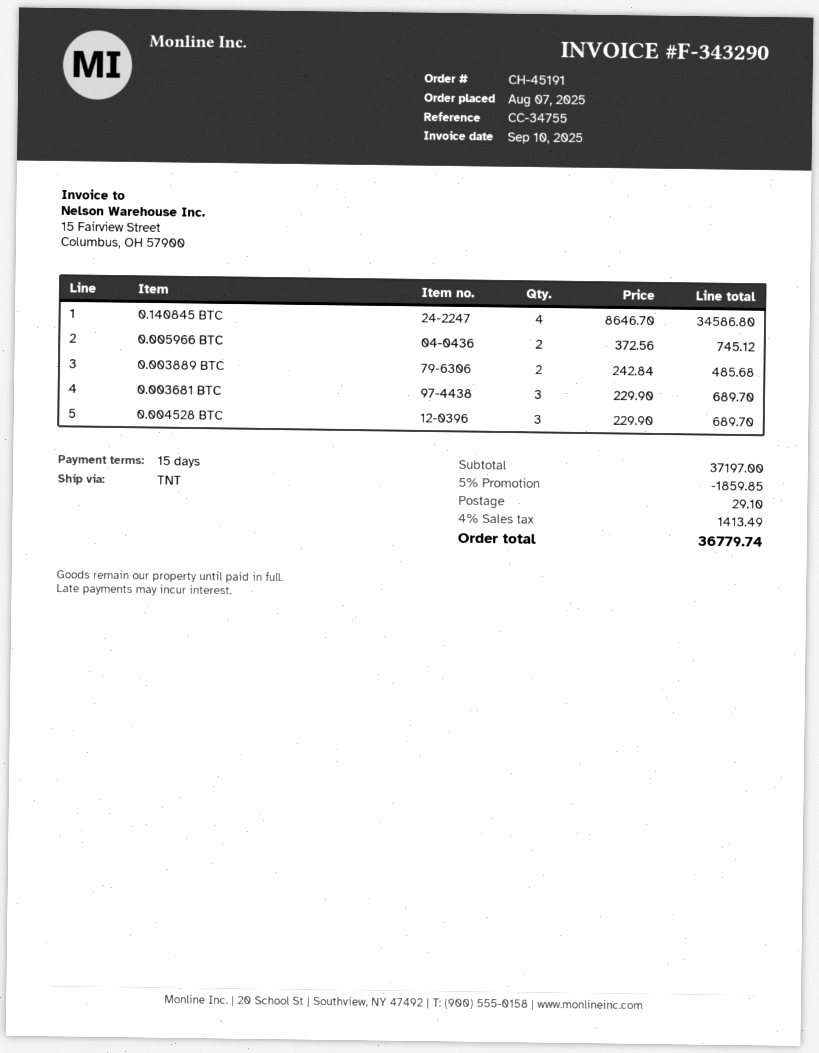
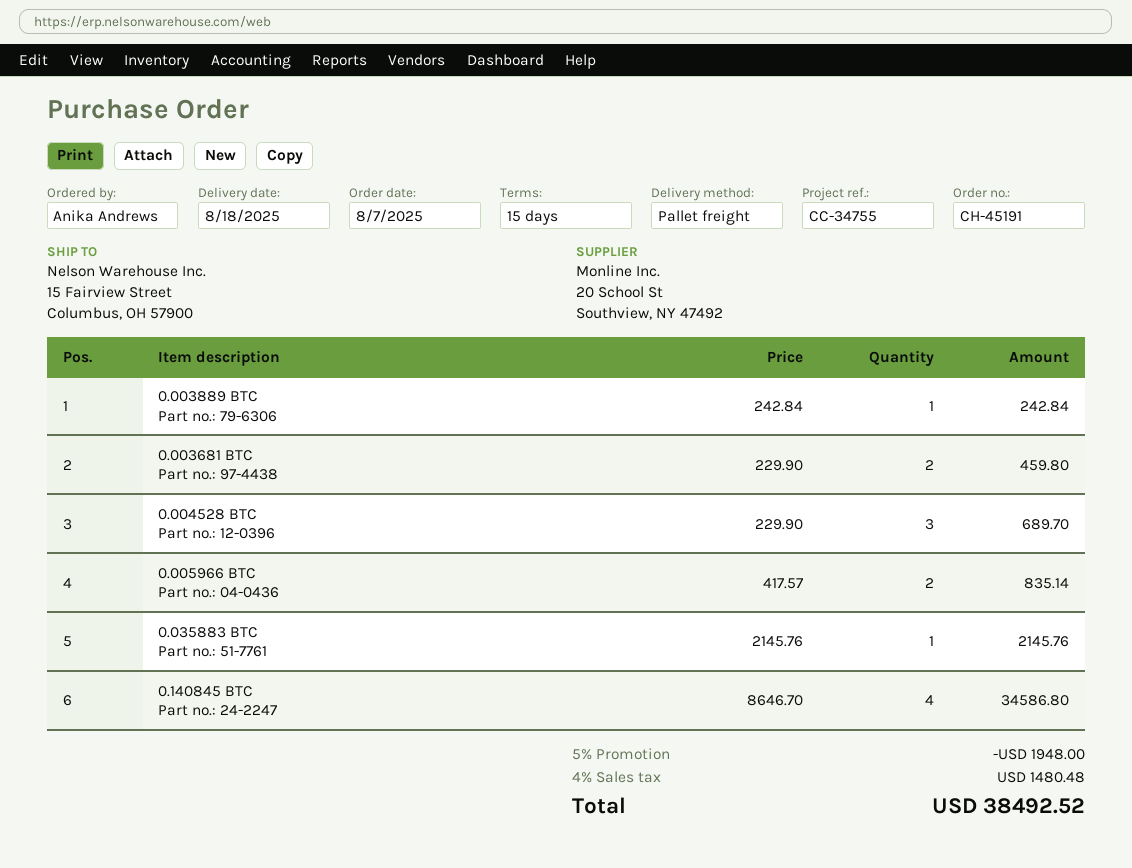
shipping method: TNT -> pallet freight
0.005966 BTC: 2 x 372.56 = 745.12 -> 2 x 417.57 = 835.14
0.003889 BTC: 2 x 242.84 = 485.68 -> 1 x 242.84 = 242.84
0.003681 BTC: 3 x 229.90 = 689.70 -> 2 x 229.90 = 459.80
0.035883 BTC: none -> 1 x 2145.76 = 2145.76
discount: 5% = 1859.85 -> 5% = 1948.00
shipping: 29.10 -> none
tax: 4% = 1413.49 -> 4% = 1480.48
total: 36779.74 -> 38492.52

